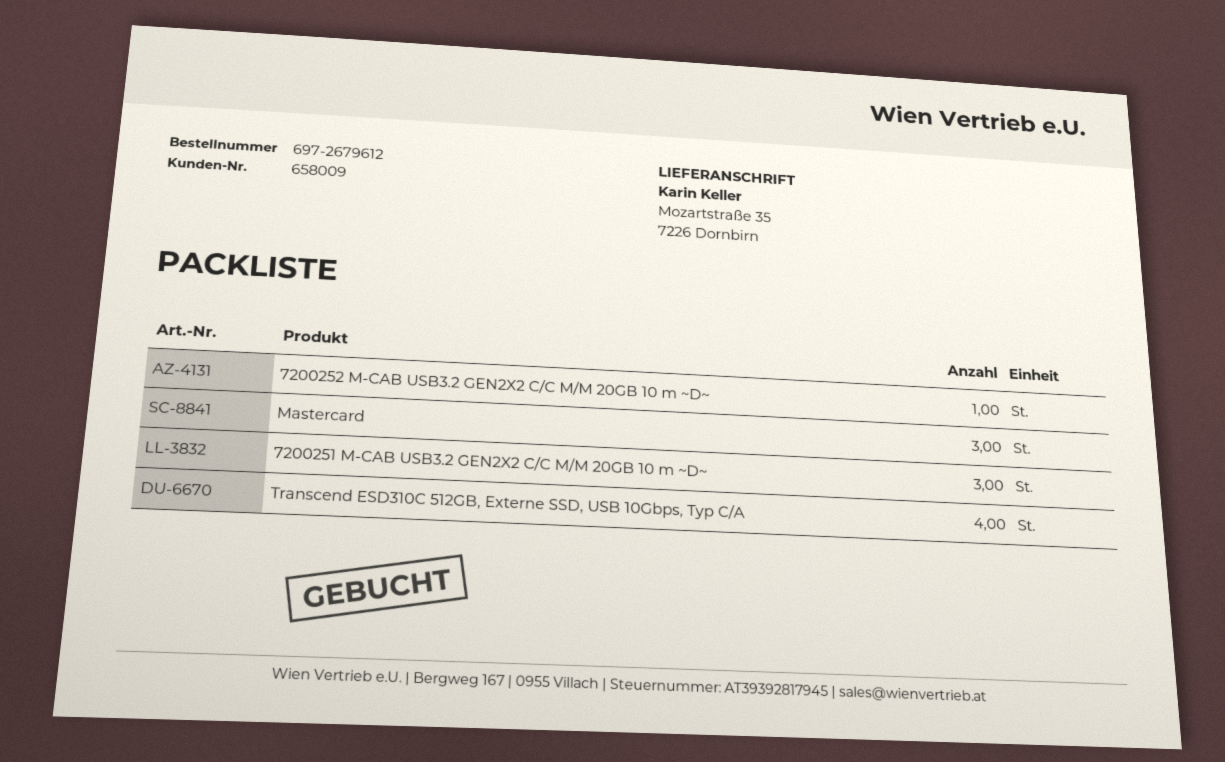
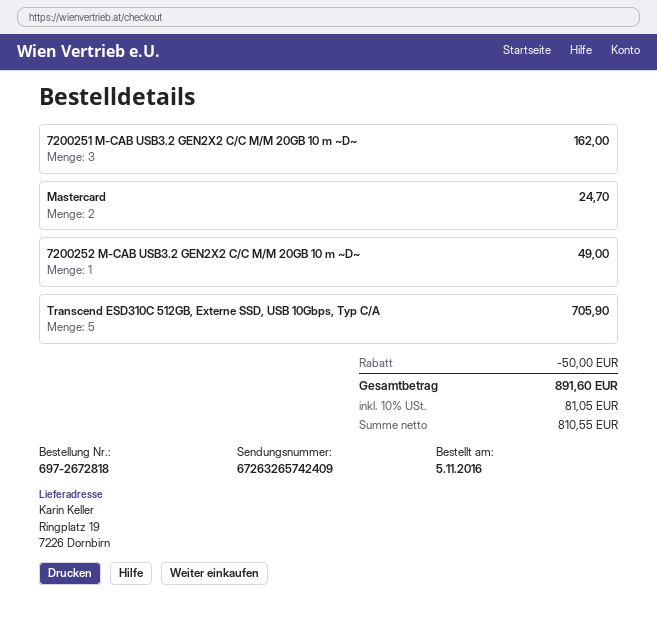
order number: 697-2679612 -> 697-2672818
ship to: Mozartstraße 35, 7226 Dornbirn -> Ringplatz 19, 7226 Dornbirn
Mastercard: 3 -> 2
Transcend ESD310C 512GB, Externe SSD, USB 10Gbps, Typ C/A: 4 -> 5

